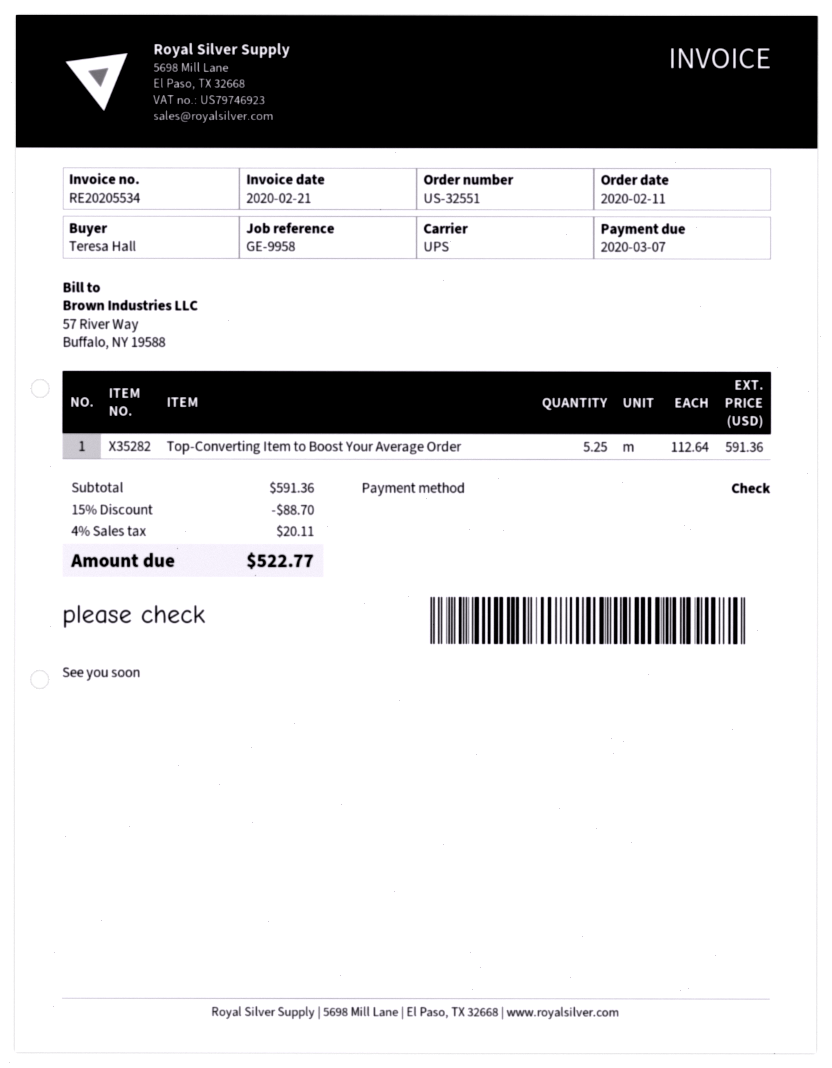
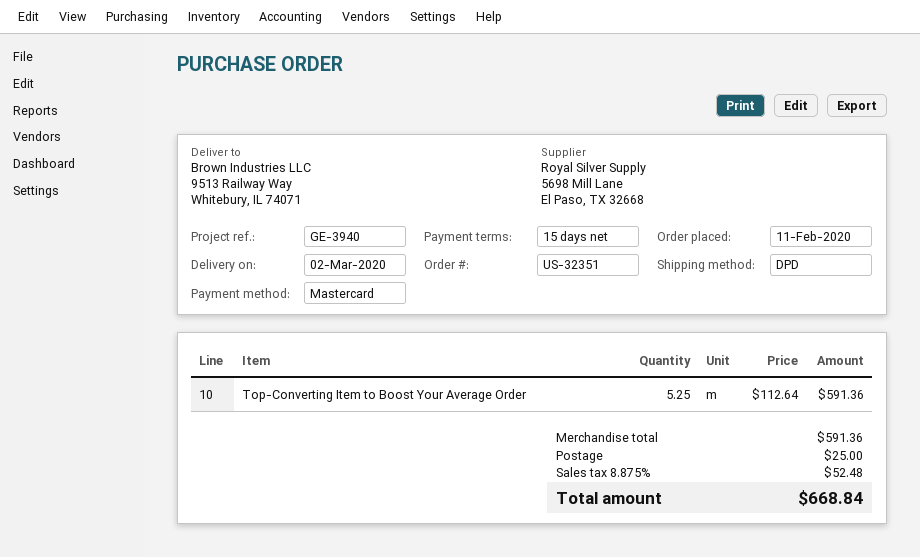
order number: US-32551 -> US-32351
reference: GE-9958 -> GE-3940
payment method: cheque -> Mastercard
shipping method: UPS -> DPD
discount: 15% = 88.70 -> none
shipping: none -> 25.00
tax: 4% = 20.11 -> 8.875% = 52.48
total: 522.77 -> 668.84

